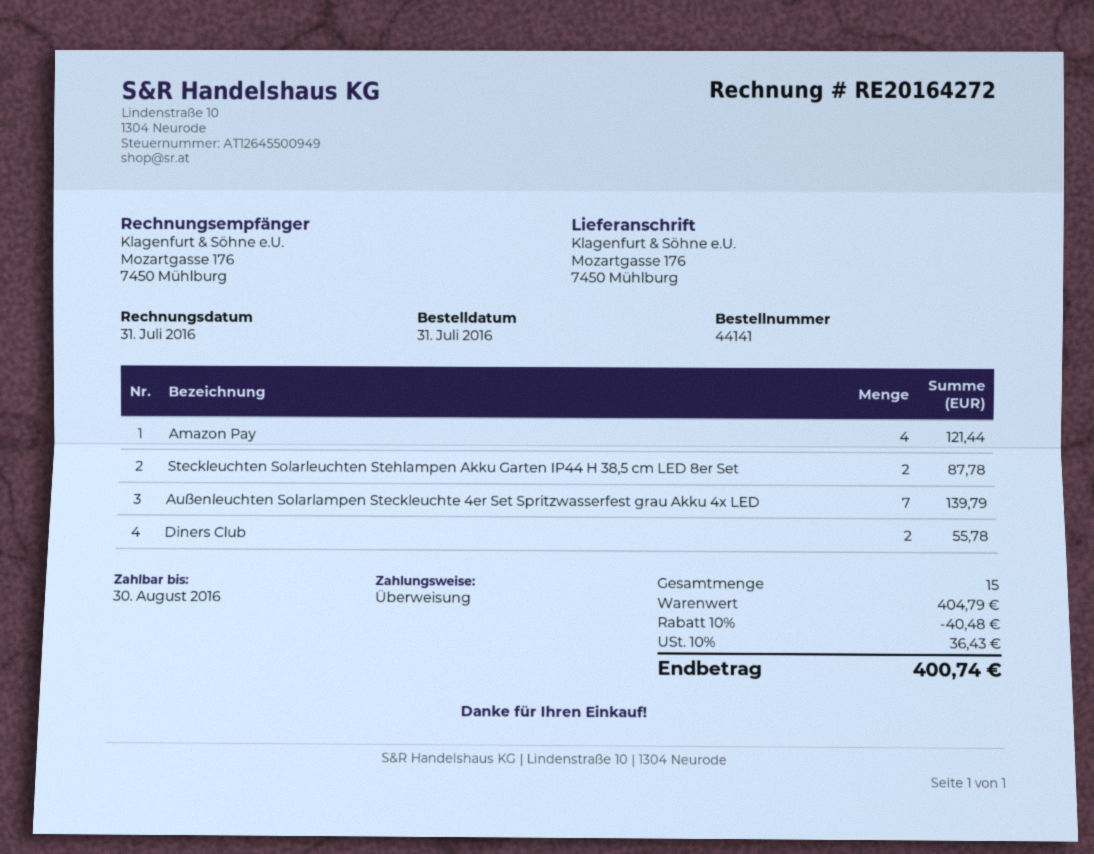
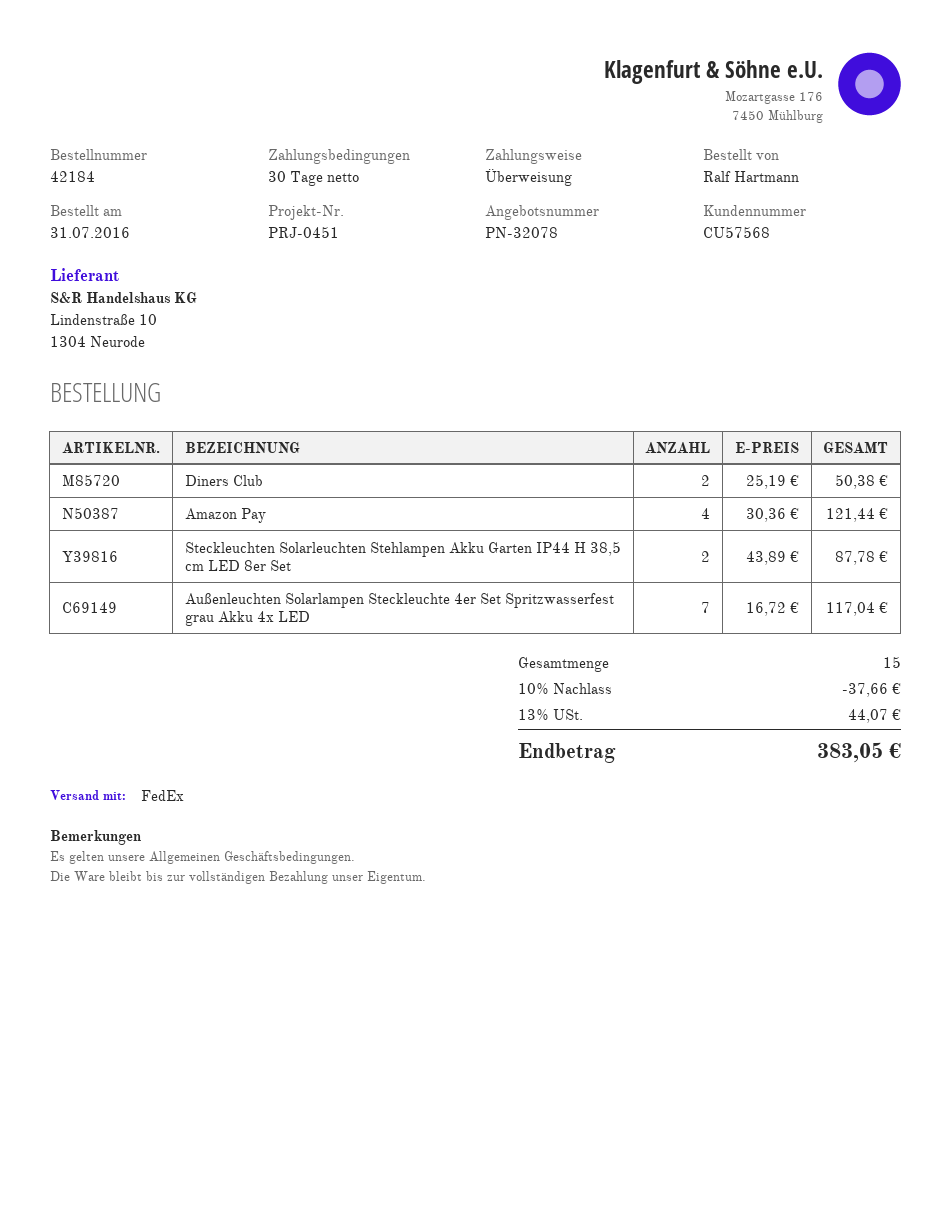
order number: 44141 -> 42184
Außenleuchten Solarlampen Steckleuchte 4er Set Spritzwasserfest grau Akku 4x LED: 7 for 139.79 -> 7 for 117.04
Diners Club: 2 for 55.78 -> 2 for 50.38
discount: 10% = 40.48 -> 10% = 37.66
tax: 10% = 36.43 -> 13% = 44.07
total: 400.74 -> 383.05

